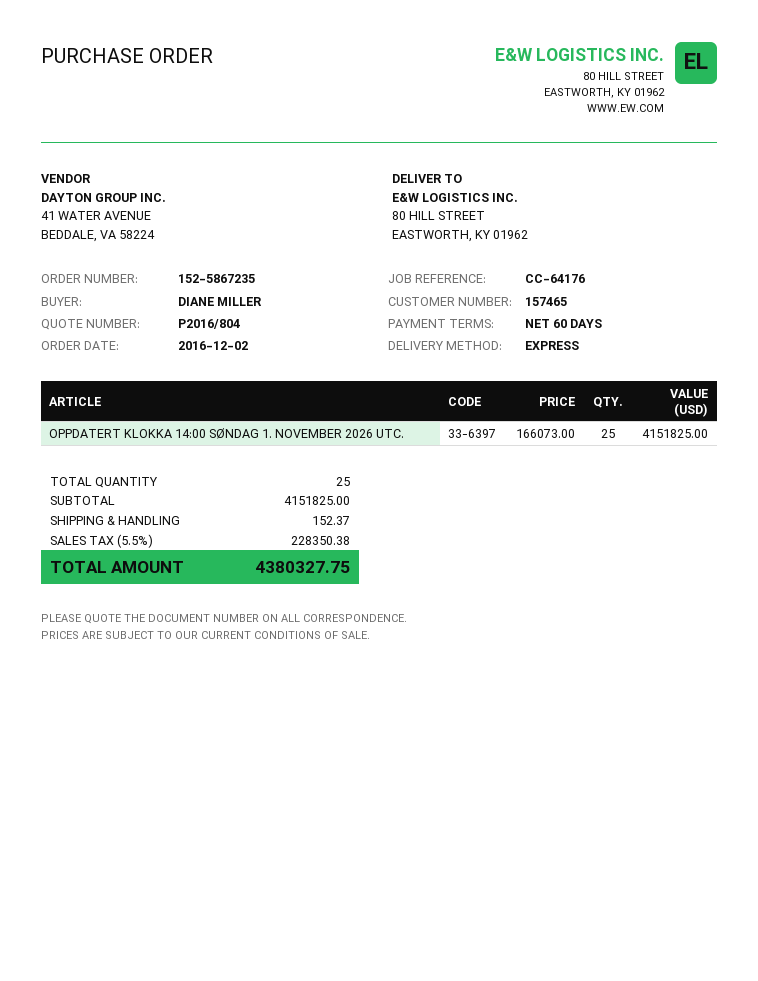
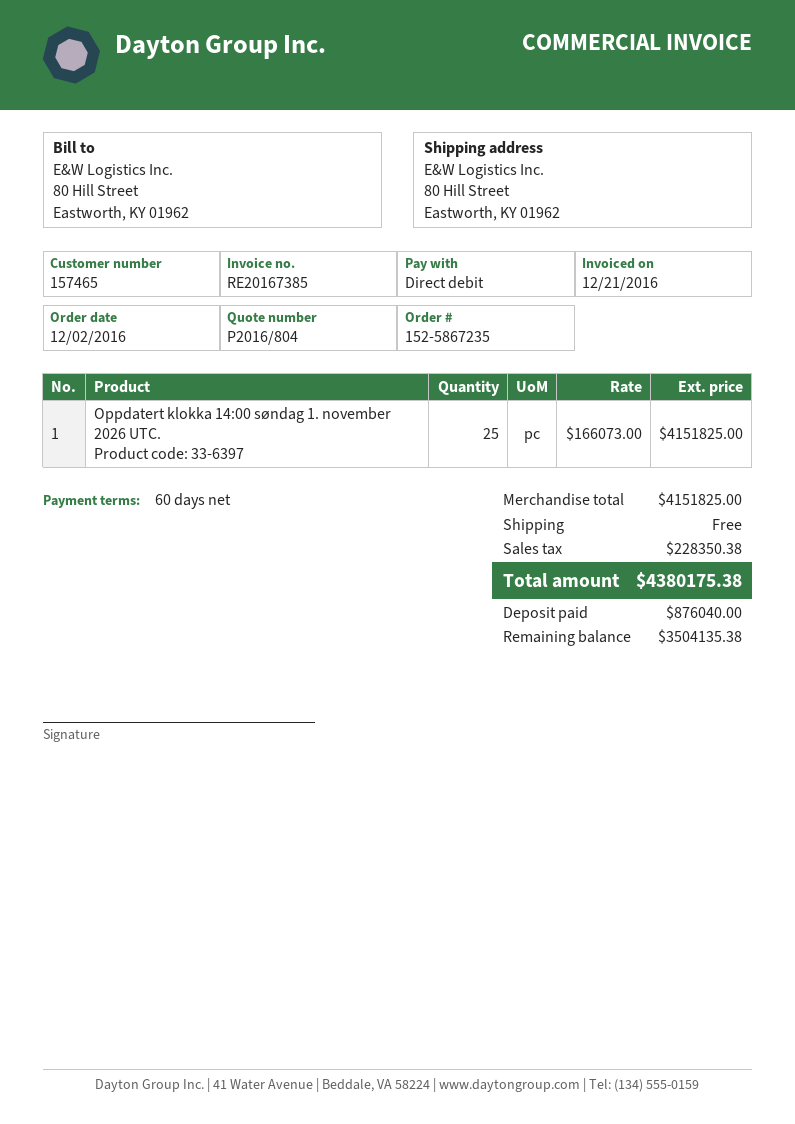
shipping: 152.37 -> 0.00
total: 4380327.75 -> 4380175.38

